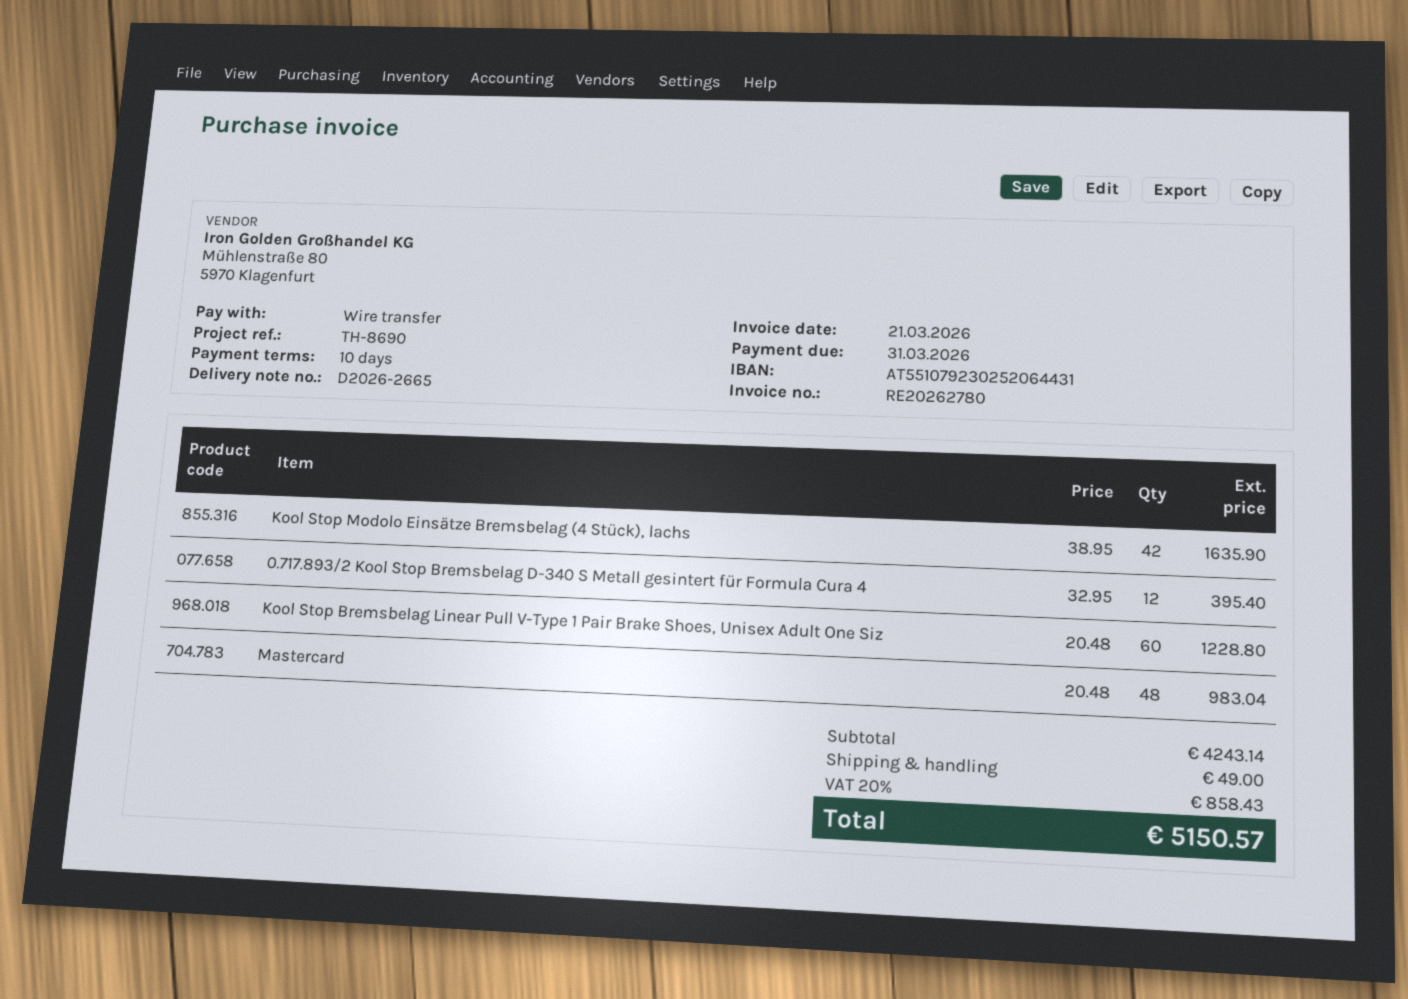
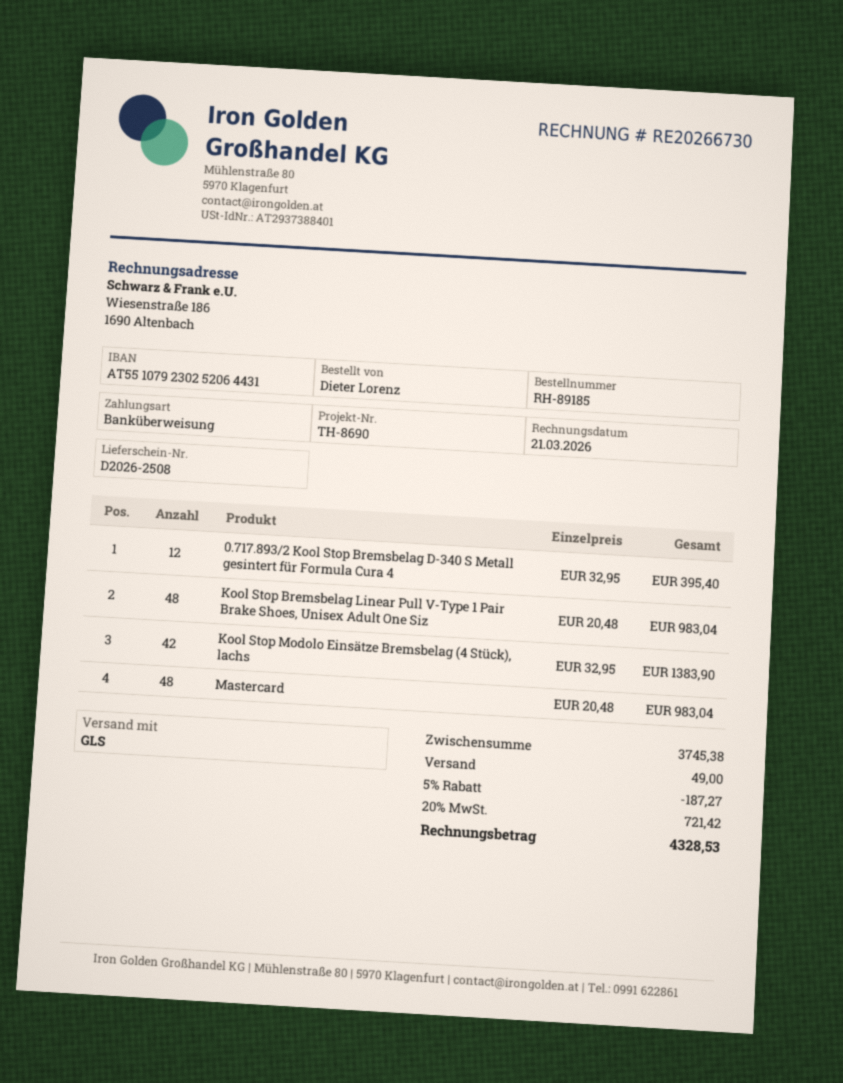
delivery note number: D2026-2665 -> D2026-2508
invoice number: RE20262780 -> RE20266730
Kool Stop Modolo Einsätze Bremsbelag (4 Stück), lachs: 42 x 38.95 = 1635.90 -> 42 x 32.95 = 1383.90
Kool Stop Bremsbelag Linear Pull V-Type 1 Pair Brake Shoes, Unisex Adult One Siz: 60 x 20.48 = 1228.80 -> 48 x 20.48 = 983.04
subtotal: 4243.14 -> 3745.38
discount: none -> 5% = 187.27
tax: 20% = 858.43 -> 20% = 721.42
total: 5150.57 -> 4328.53

